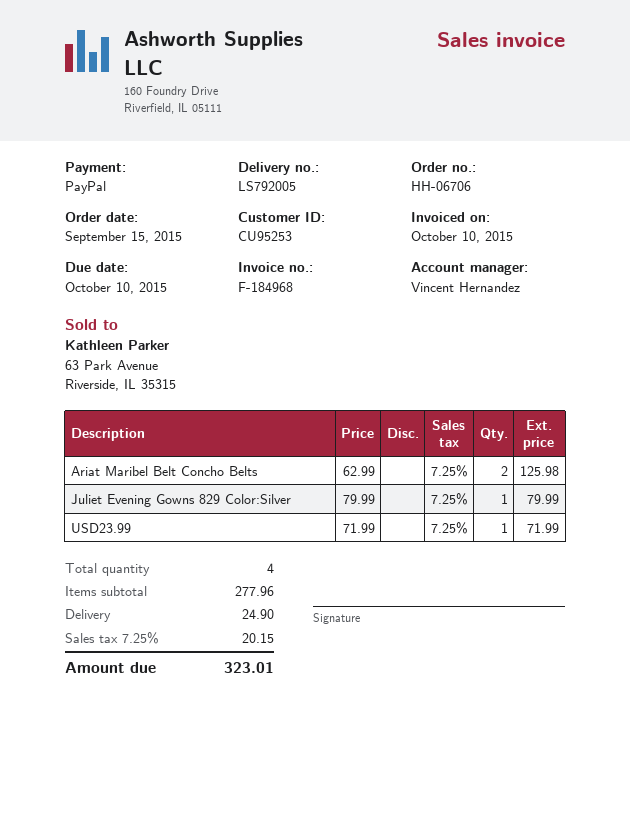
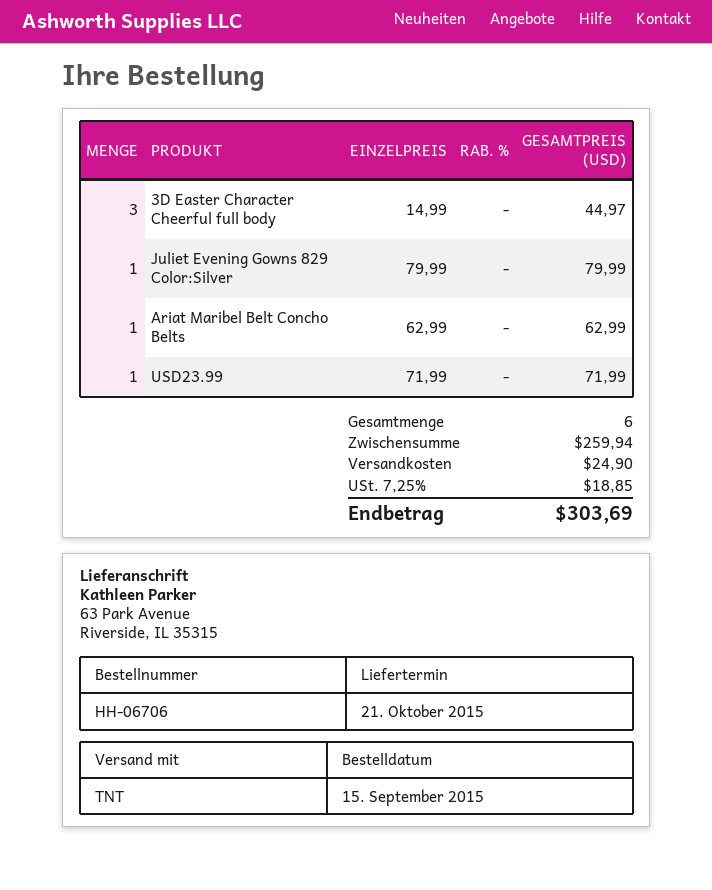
Ariat Maribel Belt Concho Belts: 2 x 62.99 = 125.98 -> 1 x 62.99 = 62.99
3D Easter Character Cheerful full body: none -> 3 x 14.99 = 44.97
total quantity: 4 -> 6
subtotal: 277.96 -> 259.94
tax: 7.25% = 20.15 -> 7.25% = 18.85
total: 323.01 -> 303.69

